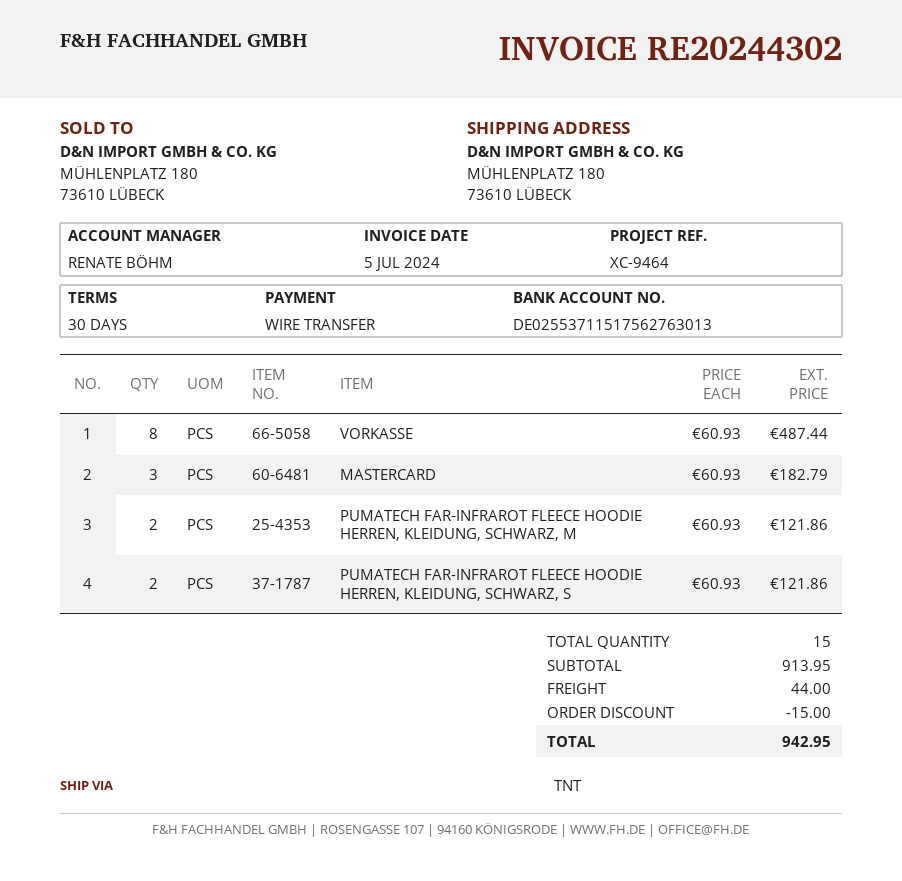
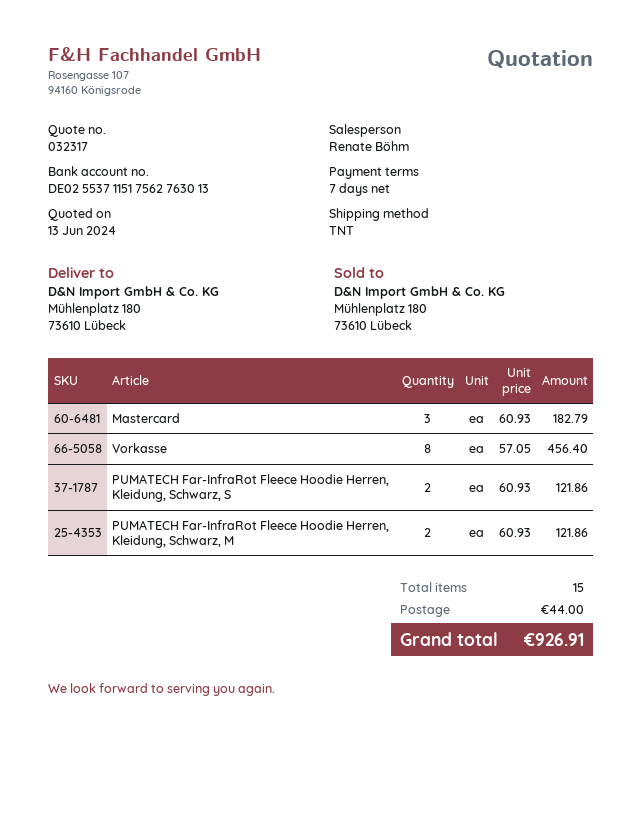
payment terms: 30 days -> 7 days
VORKASSE: 8 x 60.93 = 487.44 -> 8 x 57.05 = 456.40
discount: 15.00 -> none
total: 942.95 -> 926.91

